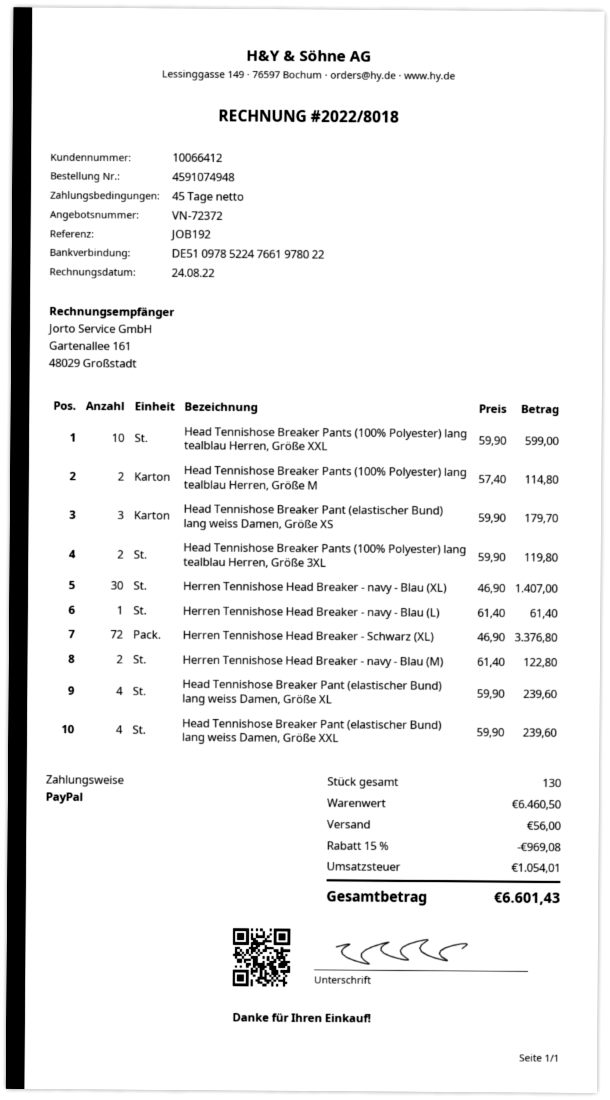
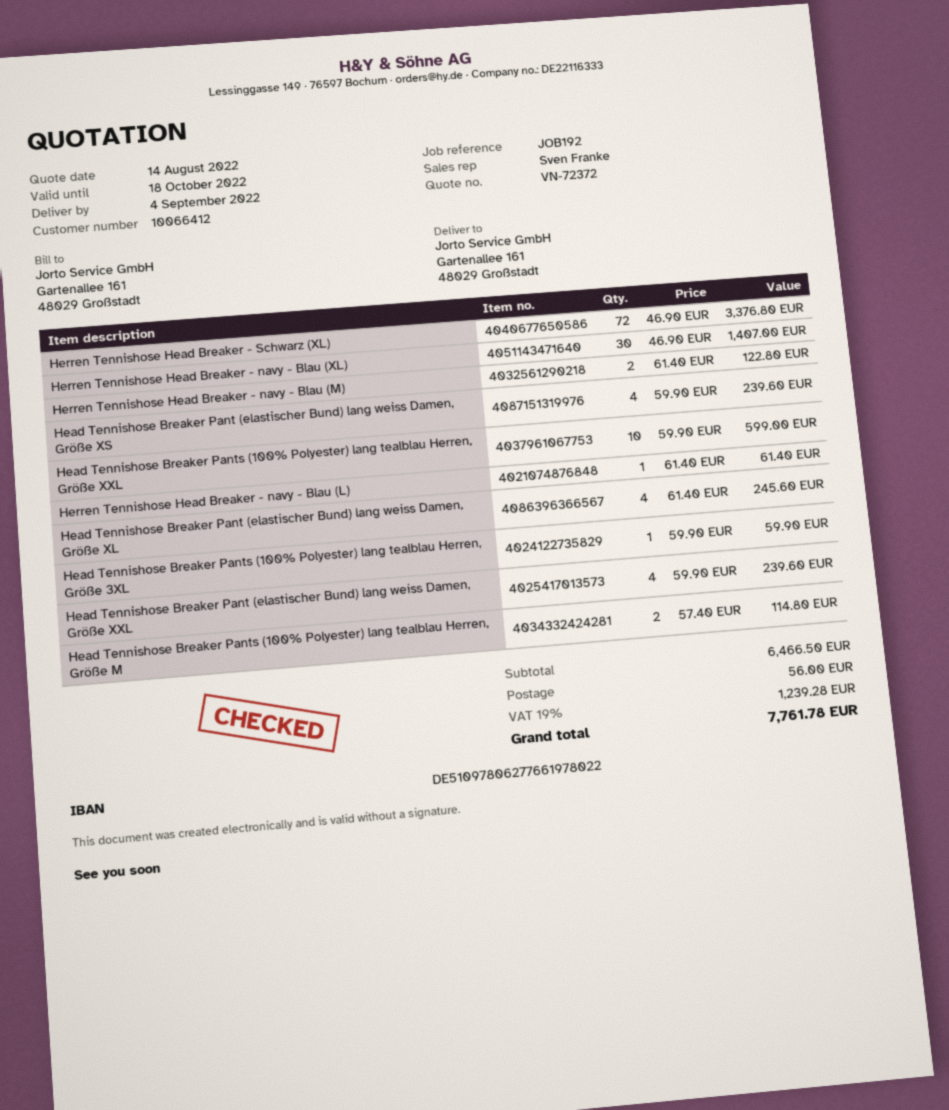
bank account: DE51097852247661978022 -> DE51097806277661978022
Head Tennishose Breaker Pant (elastischer Bund) lang weiss Damen, Größe XS: 3 x 59.90 = 179.70 -> 4 x 59.90 = 239.60
Head Tennishose Breaker Pants (100% Polyester) lang tealblau Herren, Größe 3XL: 2 x 59.90 = 119.80 -> 1 x 59.90 = 59.90
Head Tennishose Breaker Pant (elastischer Bund) lang weiss Damen, Größe XL: 4 x 59.90 = 239.60 -> 4 x 61.40 = 245.60
subtotal: 6460.50 -> 6466.50
discount: 15% = 969.08 -> none
tax: 1054.01 -> 1239.28
total: 6601.43 -> 7761.78

